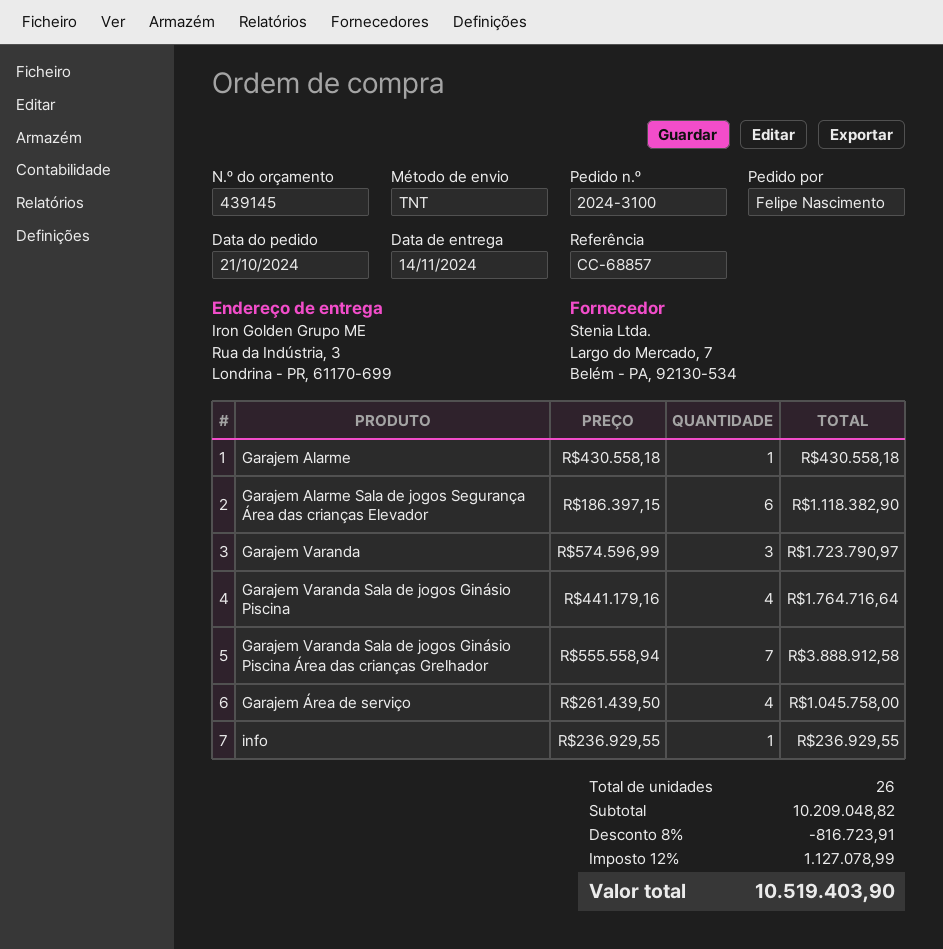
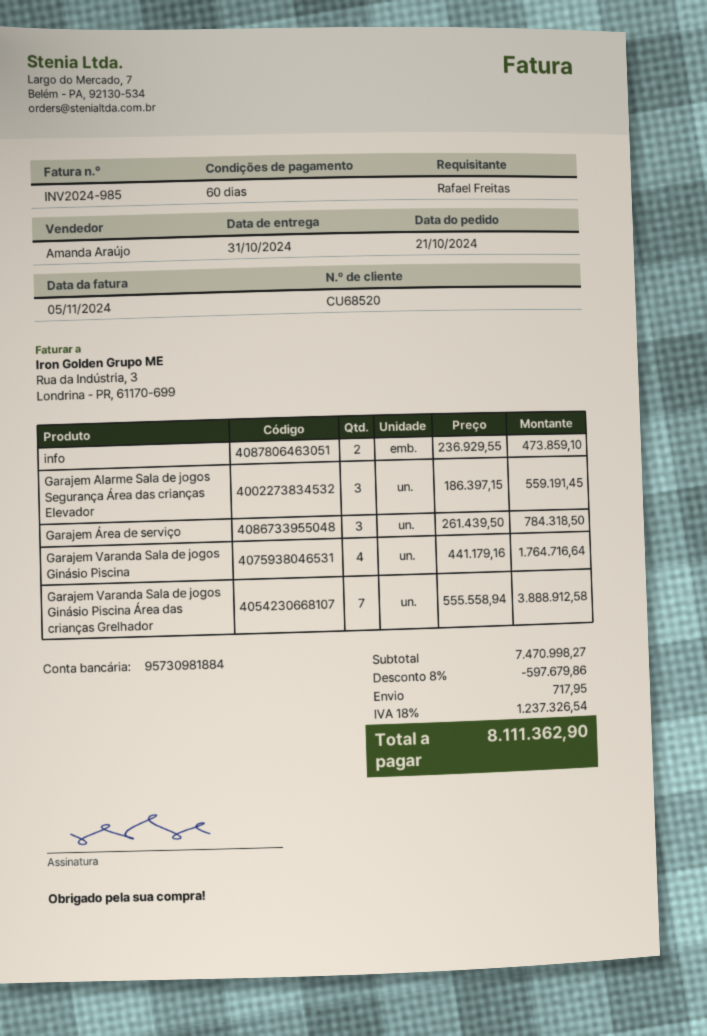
delivery date: 2024-11-14 -> 2024-10-31
ordered by: Felipe Nascimento -> Rafael Freitas
Garajem Alarme: 1 x 430558.18 = 430558.18 -> none
Garajem Alarme Sala de jogos Segurança Área das crianças Elevador: 6 x 186397.15 = 1118382.90 -> 3 x 186397.15 = 559191.45
Garajem Varanda: 3 x 574596.99 = 1723790.97 -> none
Garajem Área de serviço: 4 x 261439.50 = 1045758.00 -> 3 x 261439.50 = 784318.50
info: 1 x 236929.55 = 236929.55 -> 2 x 236929.55 = 473859.10
subtotal: 10209048.82 -> 7470998.27
discount: 8% = 816723.91 -> 8% = 597679.86
shipping: none -> 717.95
tax: 12% = 1127078.99 -> 18% = 1237326.54
total: 10519403.90 -> 8111362.90

